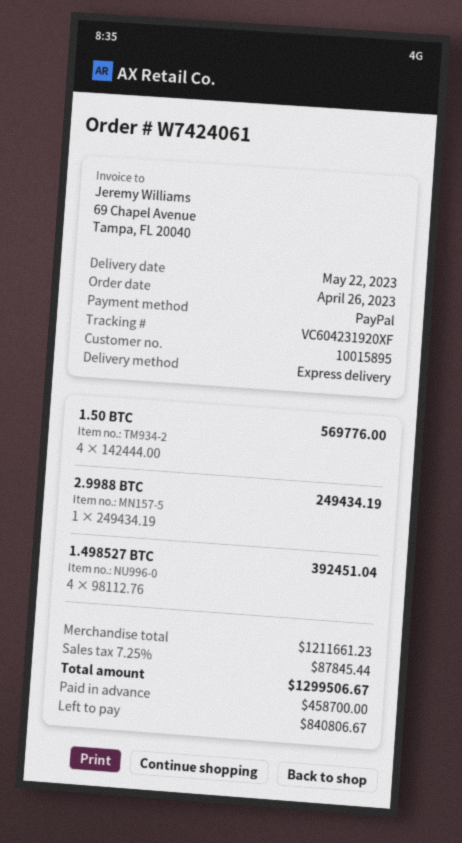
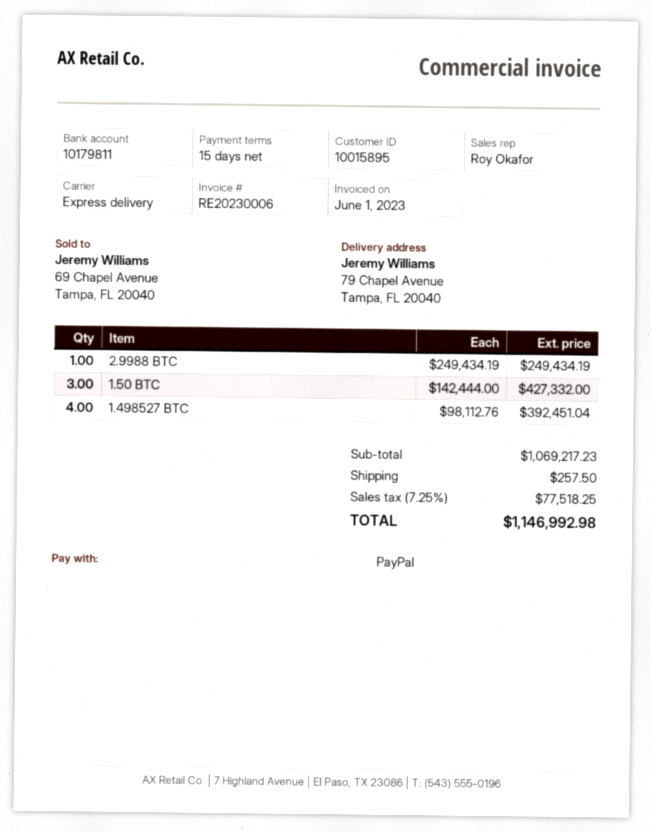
1.50 BTC: 4 x 142444.00 = 569776.00 -> 3 x 142444.00 = 427332.00
subtotal: 1211661.23 -> 1069217.23
shipping: none -> 257.50
tax: 7.25% = 87845.44 -> 7.25% = 77518.25
total: 1299506.67 -> 1146992.98

